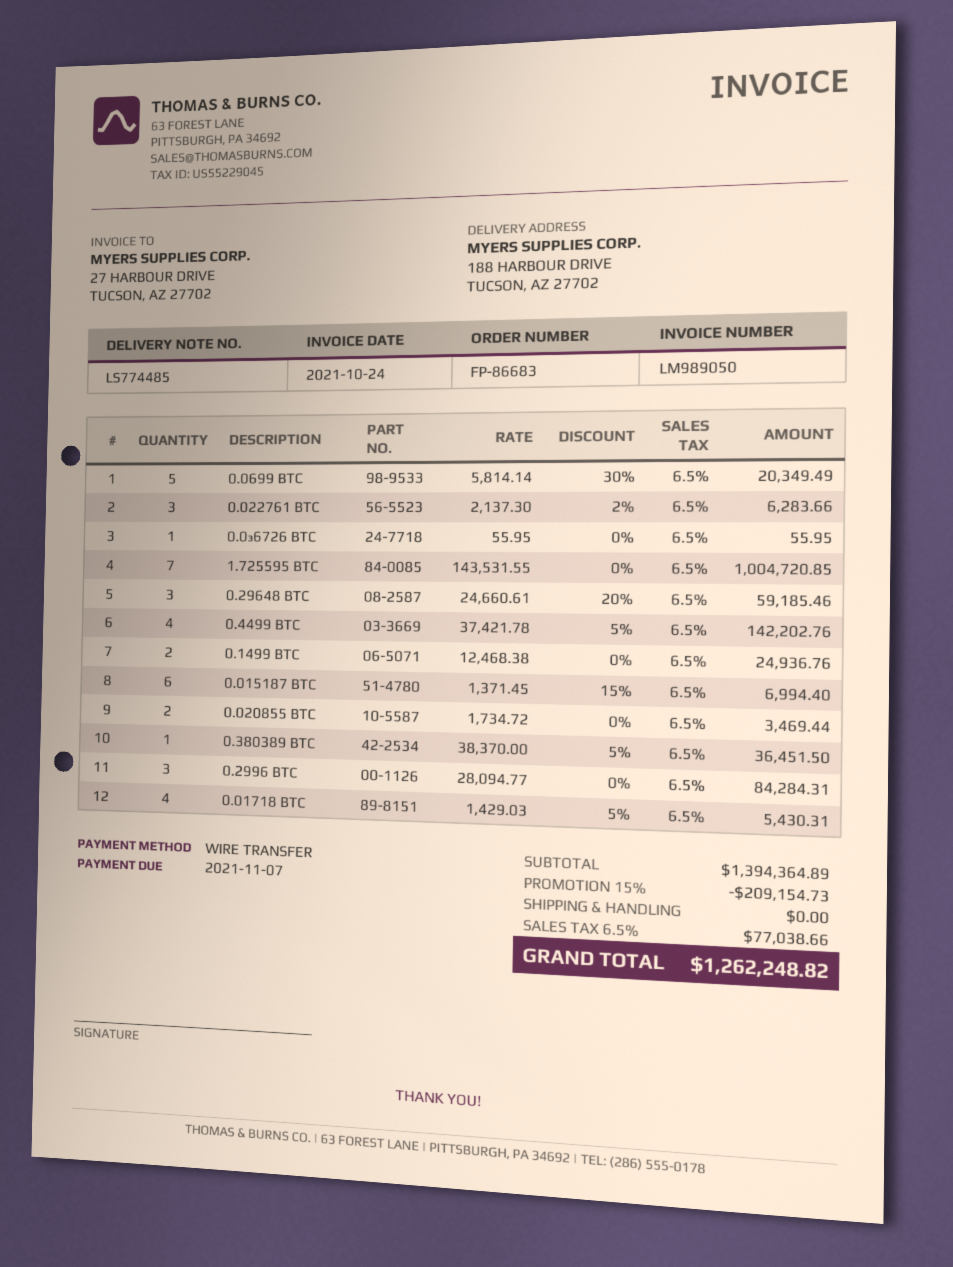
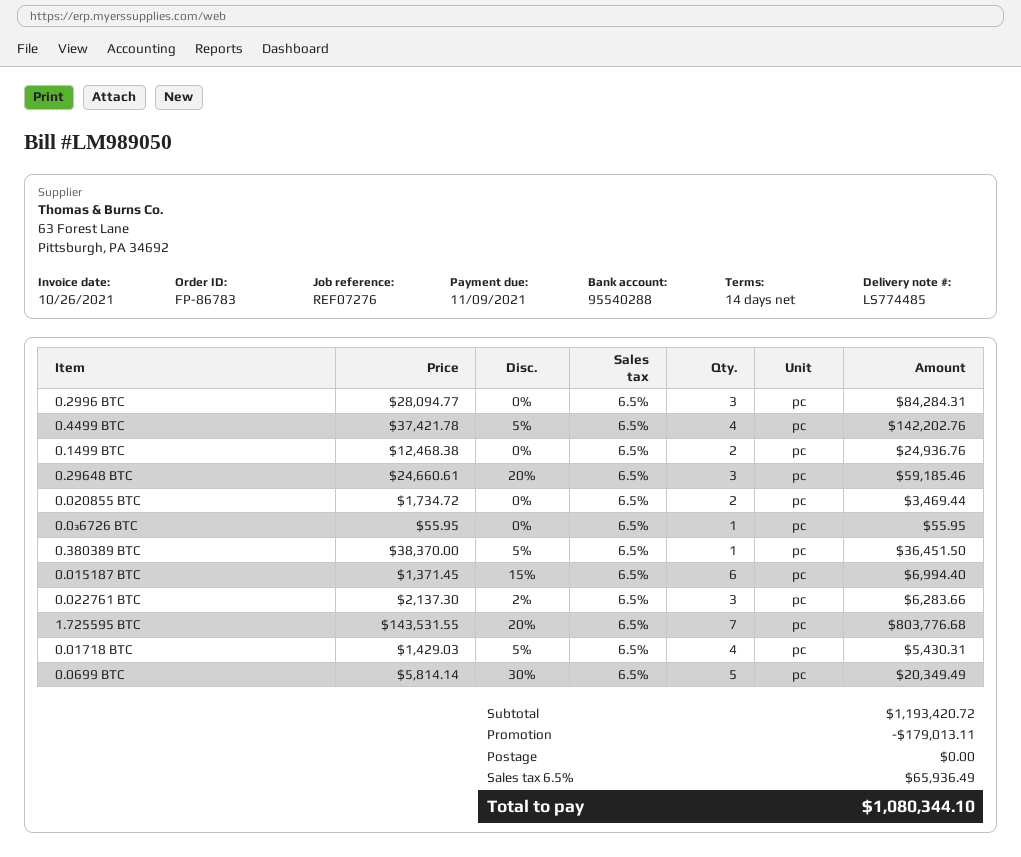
order number: FP-86683 -> FP-86783
invoice date: 2021-10-24 -> 2021-10-26
due date: 2021-11-07 -> 2021-11-09
1.725595 BTC: 7 x 143531.55 = 1004720.85 -> 7 x 143531.55 - 20% = 803776.68
subtotal: 1394364.89 -> 1193420.72
discount: 209154.73 -> 179013.11
tax: 6.5% = 77038.66 -> 6.5% = 65936.49
total: 1262248.82 -> 1080344.10

